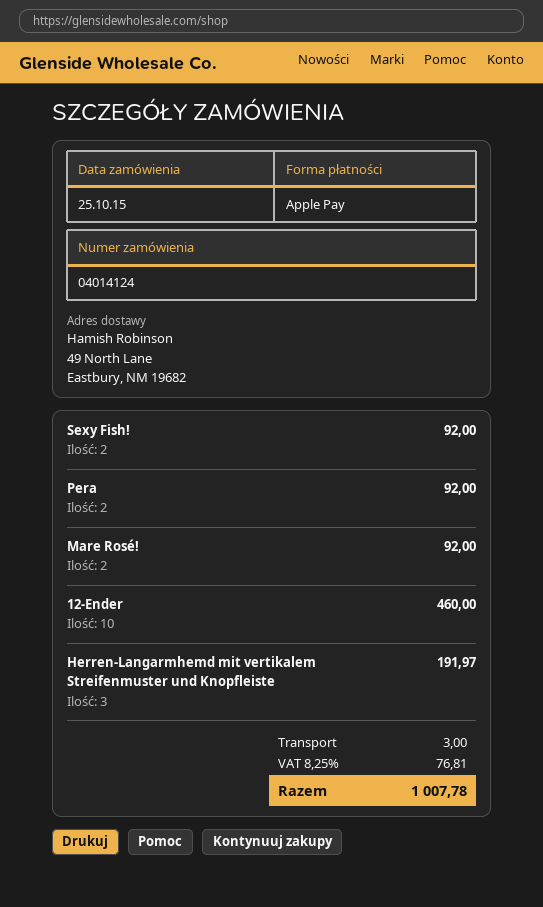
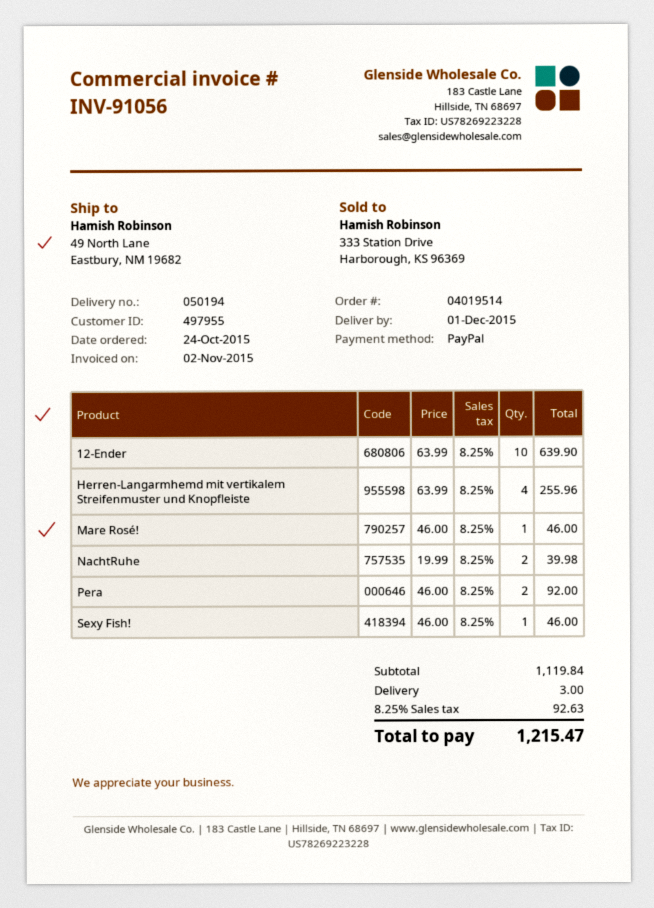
order number: 04014124 -> 04019514
order date: 2015-10-25 -> 2015-10-24
payment method: Apple Pay -> PayPal
Sexy Fish!: 2 for 92.00 -> 1 for 46.00
Mare Rosé!: 2 for 92.00 -> 1 for 46.00
12-Ender: 10 for 460.00 -> 10 for 639.90
Herren-Langarmhemd mit vertikalem Streifenmuster und Knopfleiste: 3 for 191.97 -> 4 for 255.96
NachtRuhe: none -> 2 for 39.98
tax: 8.25% = 76.81 -> 8.25% = 92.63
total: 1007.78 -> 1215.47

